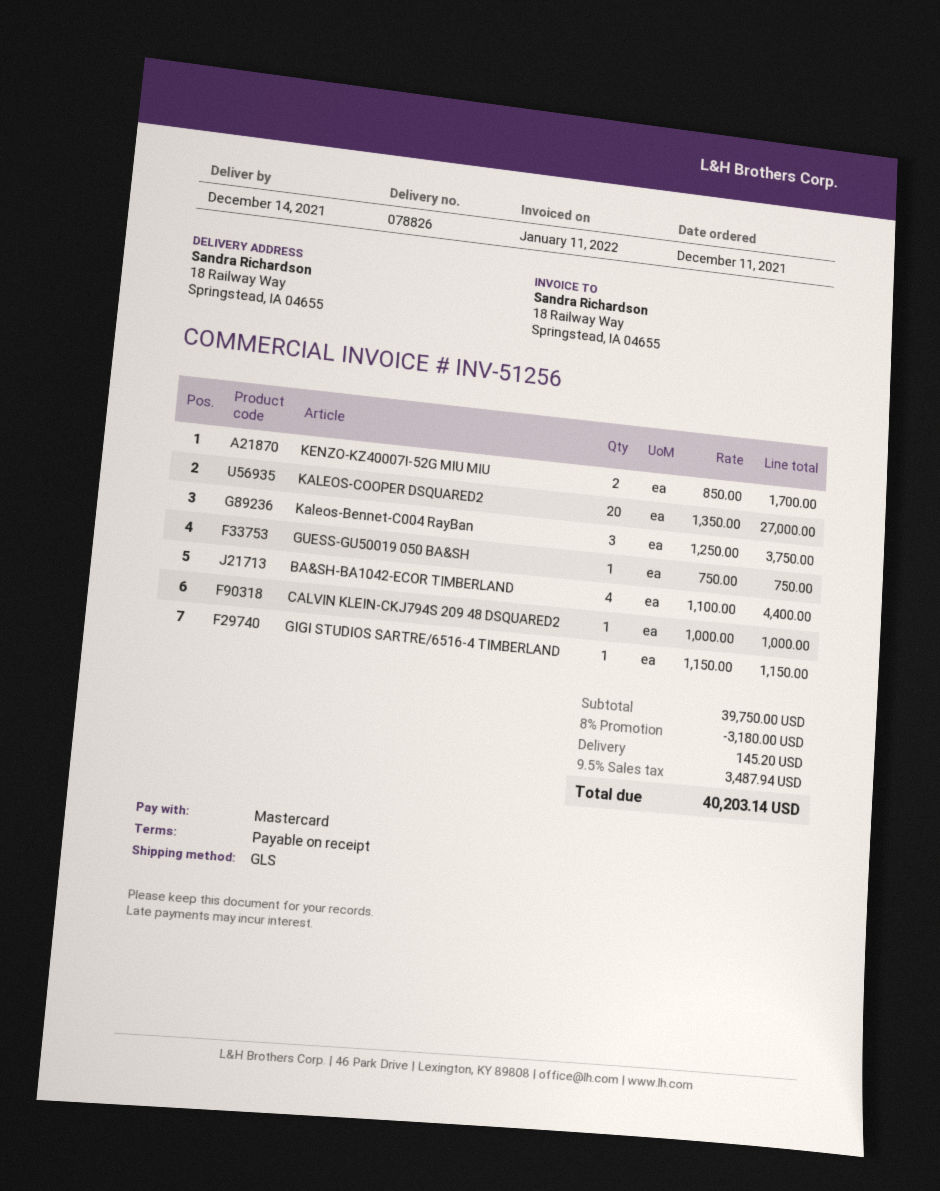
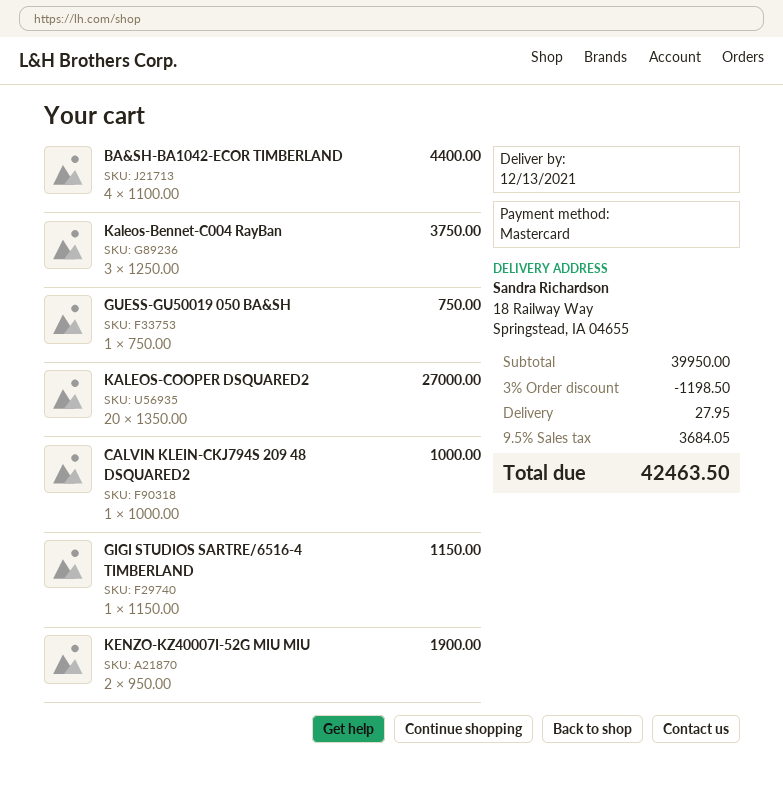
delivery date: 2021-12-14 -> 2021-12-13
KENZO-KZ40007I-52G MIU MIU: 2 x 850.00 = 1700.00 -> 2 x 950.00 = 1900.00
subtotal: 39750.00 -> 39950.00
discount: 8% = 3180.00 -> 3% = 1198.50
shipping: 145.20 -> 27.95
tax: 9.5% = 3487.94 -> 9.5% = 3684.05
total: 40203.14 -> 42463.50

